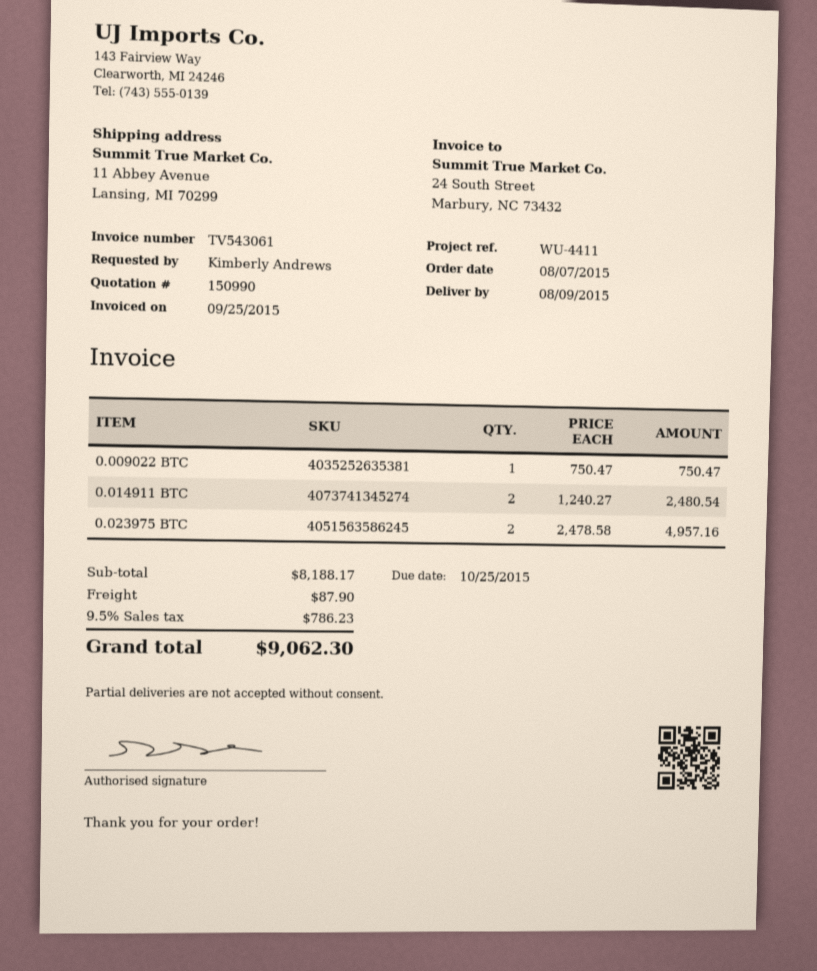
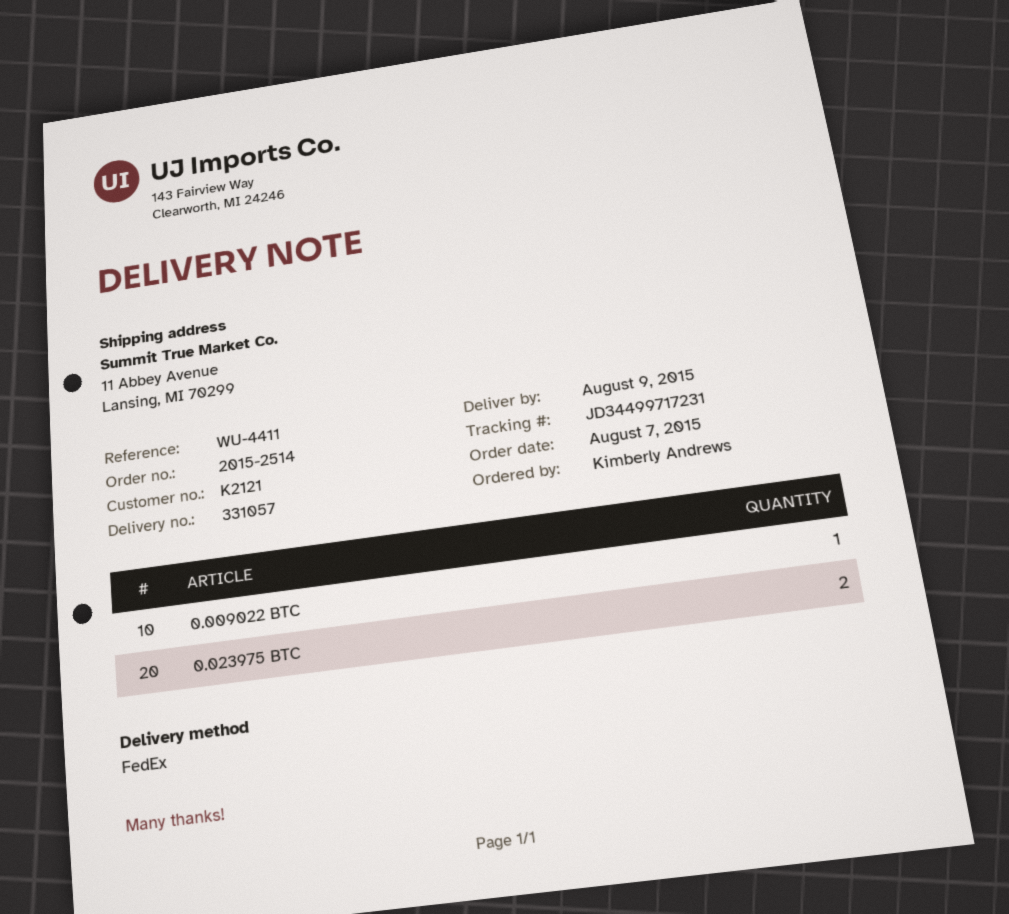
0.014911 BTC: 2 -> none

